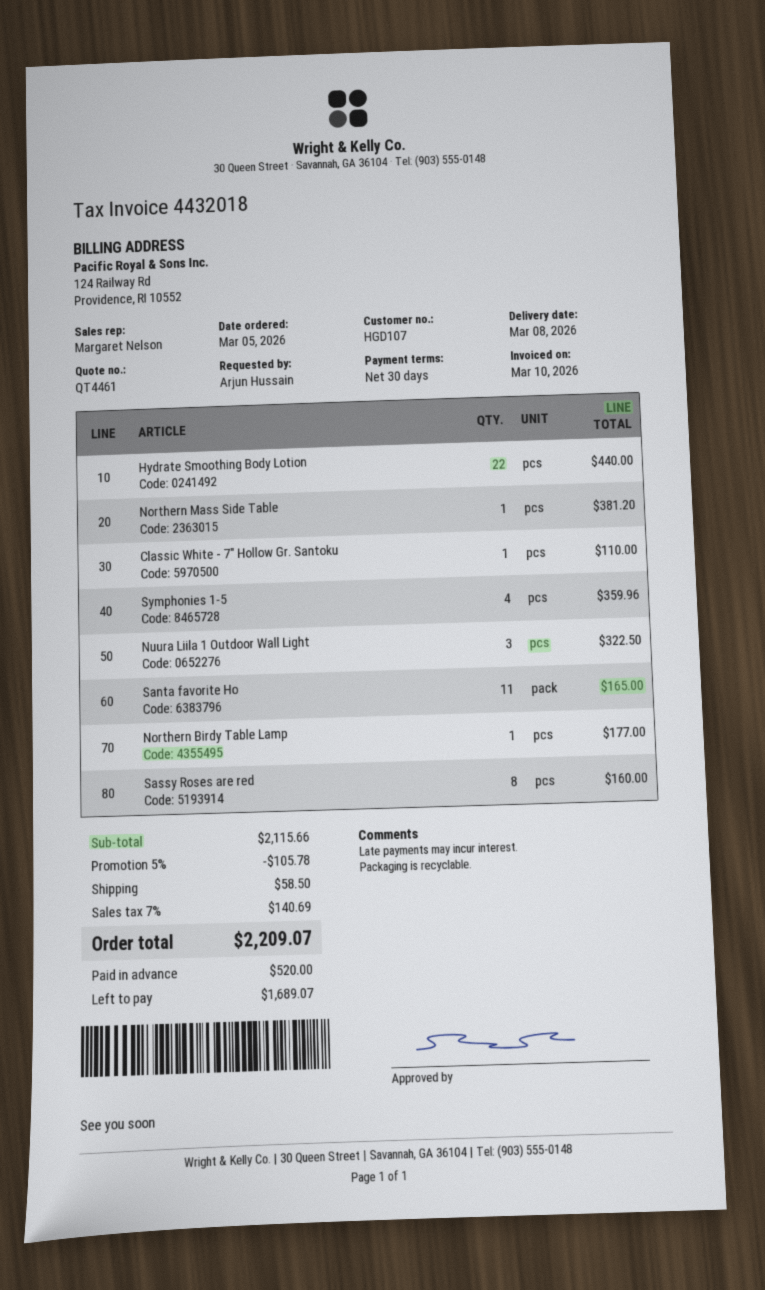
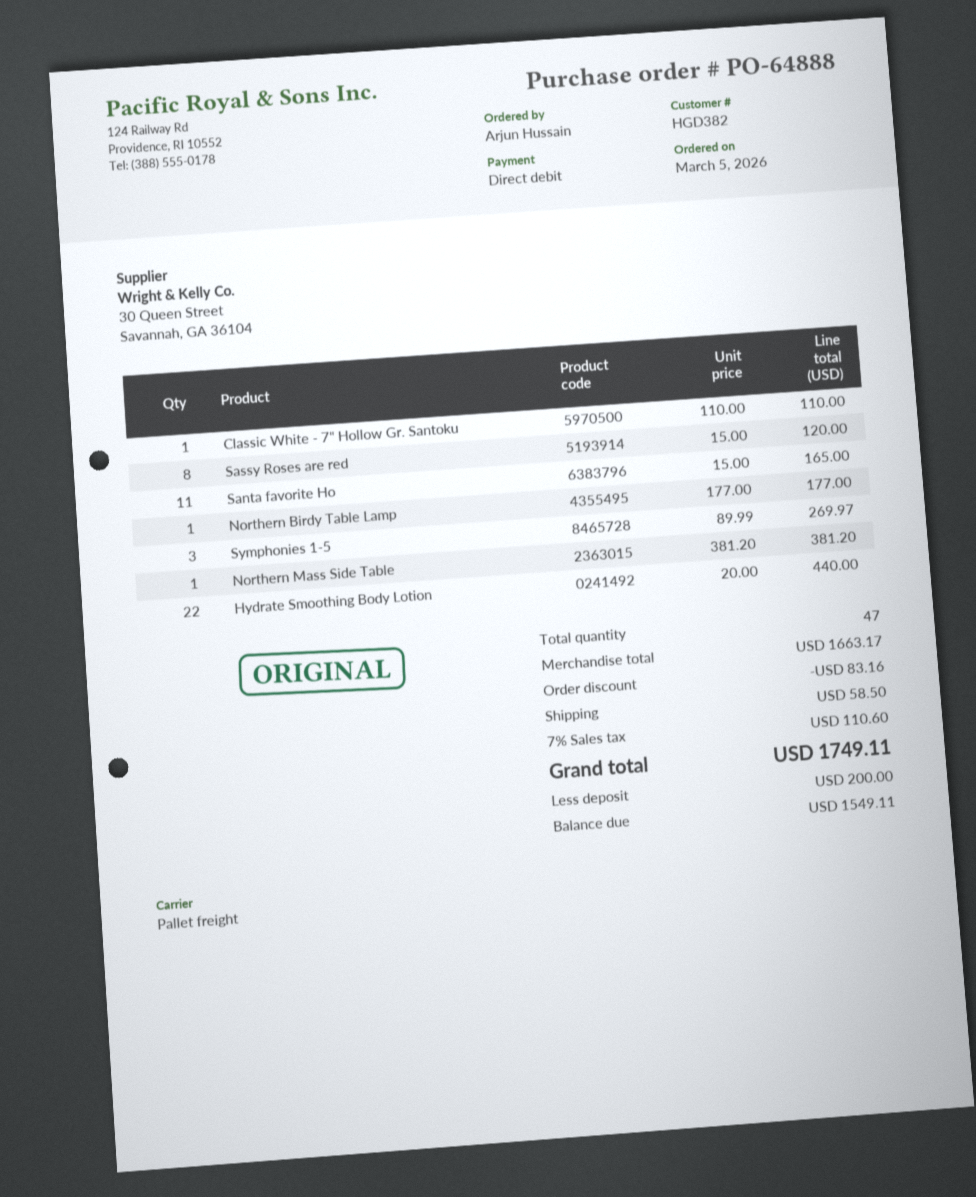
customer number: HGD107 -> HGD382
Symphonies 1-5: 4 for 359.96 -> 3 for 269.97
Nuura Liila 1 Outdoor Wall Light: 3 for 322.50 -> none
Sassy Roses are red: 8 for 160.00 -> 8 for 120.00
subtotal: 2115.66 -> 1663.17
discount: 105.78 -> 83.16
tax: 7% = 140.69 -> 7% = 110.60
total: 2209.07 -> 1749.11
deposit: 520.00 -> 200.00
balance: 1689.07 -> 1549.11

